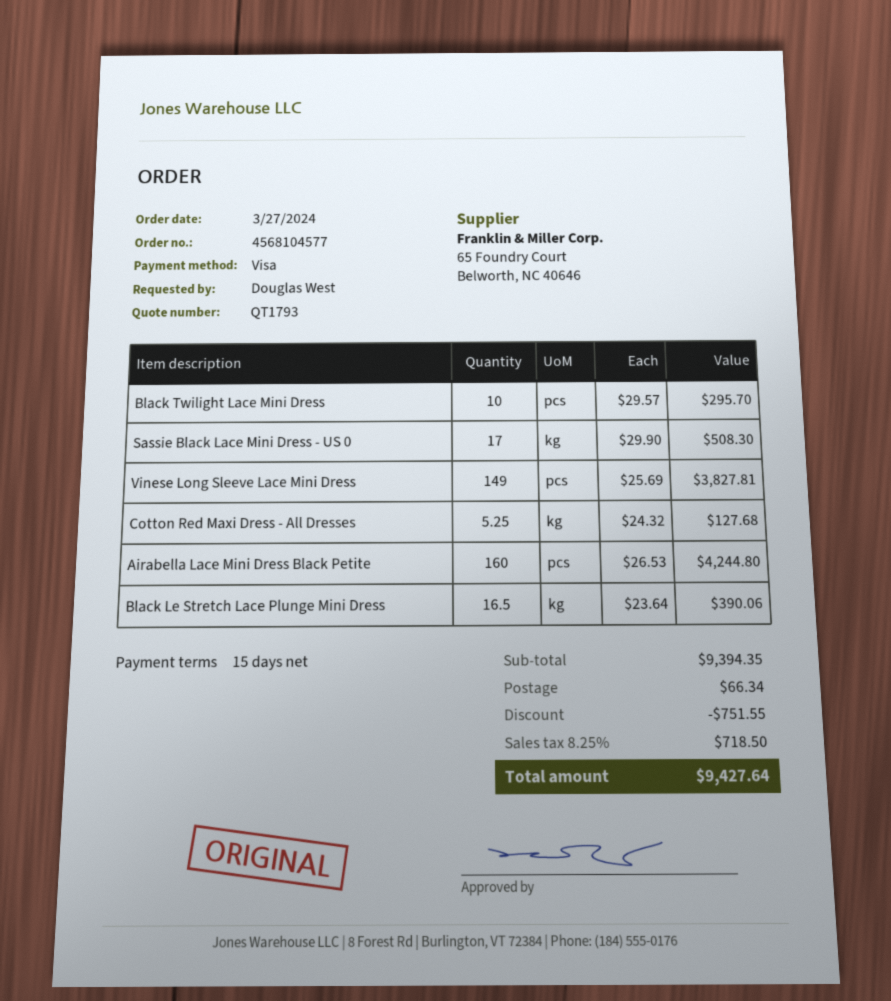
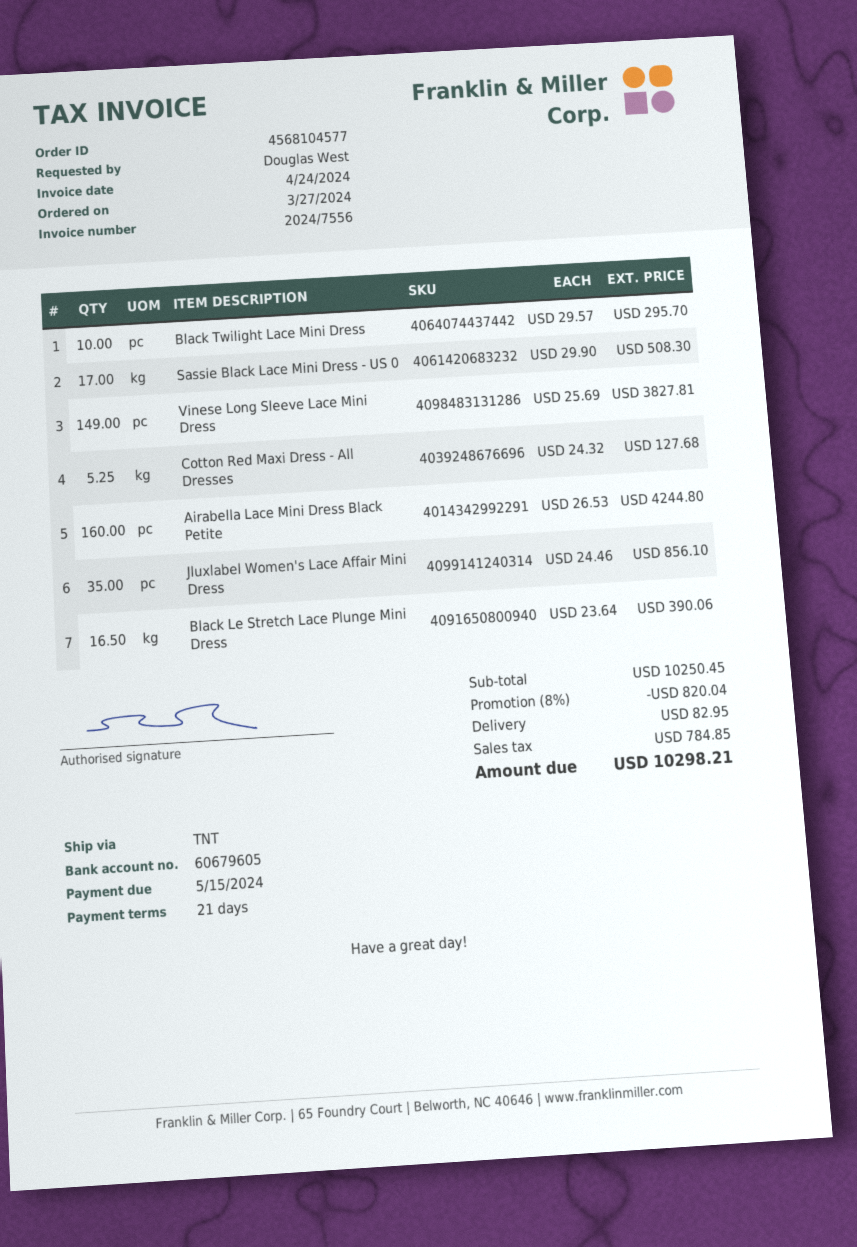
payment terms: 15 days -> 21 days
Jluxlabel Women's Lace Affair Mini Dress: none -> 35 x 24.46 = 856.10
subtotal: 9394.35 -> 10250.45
discount: 751.55 -> 820.04
shipping: 66.34 -> 82.95
tax: 718.50 -> 784.85
total: 9427.64 -> 10298.21

